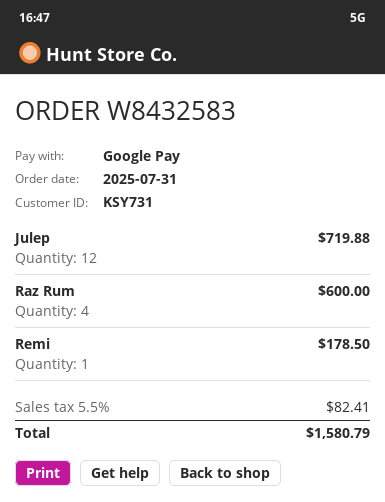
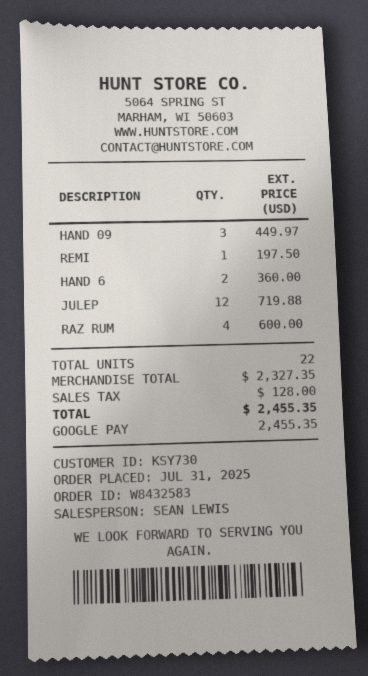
customer number: KSY731 -> KSY730
Remi: 1 for 178.50 -> 1 for 197.50
HAND 09: none -> 3 for 449.97
HAND 6: none -> 2 for 360.00
tax: 82.41 -> 128.00
total: 1580.79 -> 2455.35

